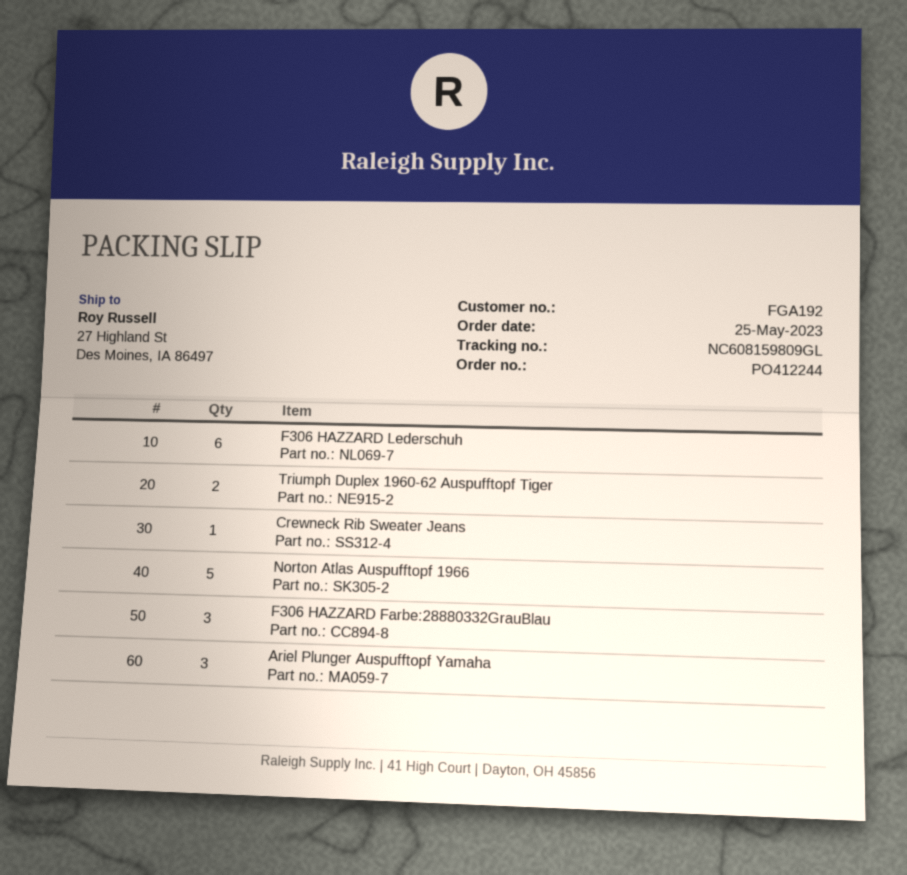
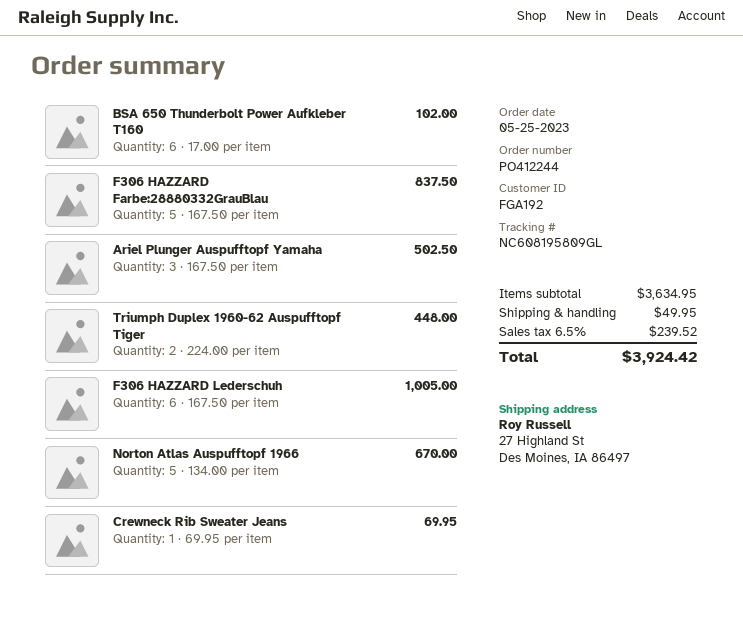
tracking number: NC608159809GL -> NC608195809GL
F306 HAZZARD Farbe:28880332GrauBlau: 3 -> 5
BSA 650 Thunderbolt Power Aufkleber T160: none -> 6

